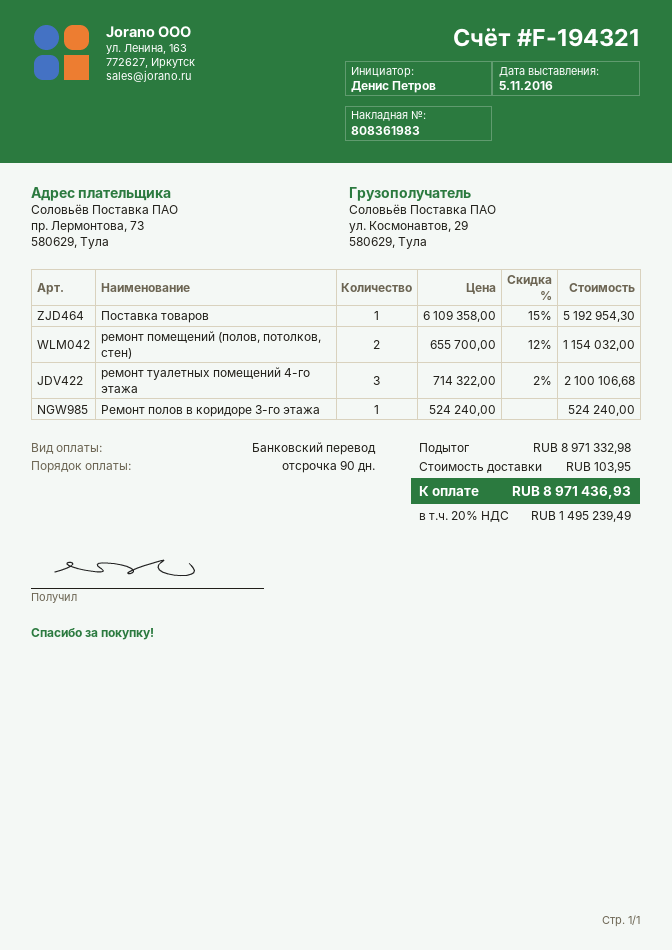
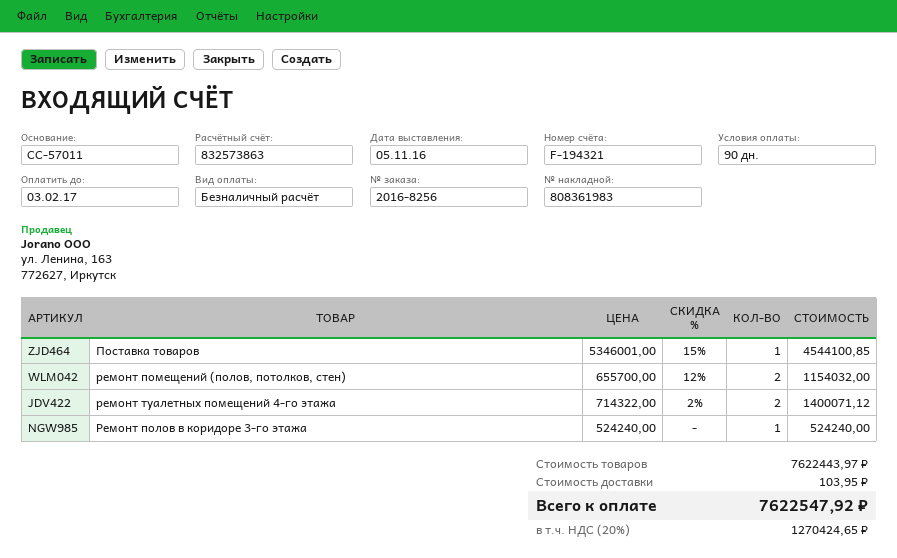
Поставка товаров: 1 x 6109358.00 - 15% = 5192954.30 -> 1 x 5346001.00 - 15% = 4544100.85
ремонт туалетных помещений 4-го этажа: 3 x 714322.00 - 2% = 2100106.68 -> 2 x 714322.00 - 2% = 1400071.12
subtotal: 8971332.98 -> 7622443.97
tax: 20% = 1495239.49 -> 20% = 1270424.65
total: 8971436.93 -> 7622547.92

